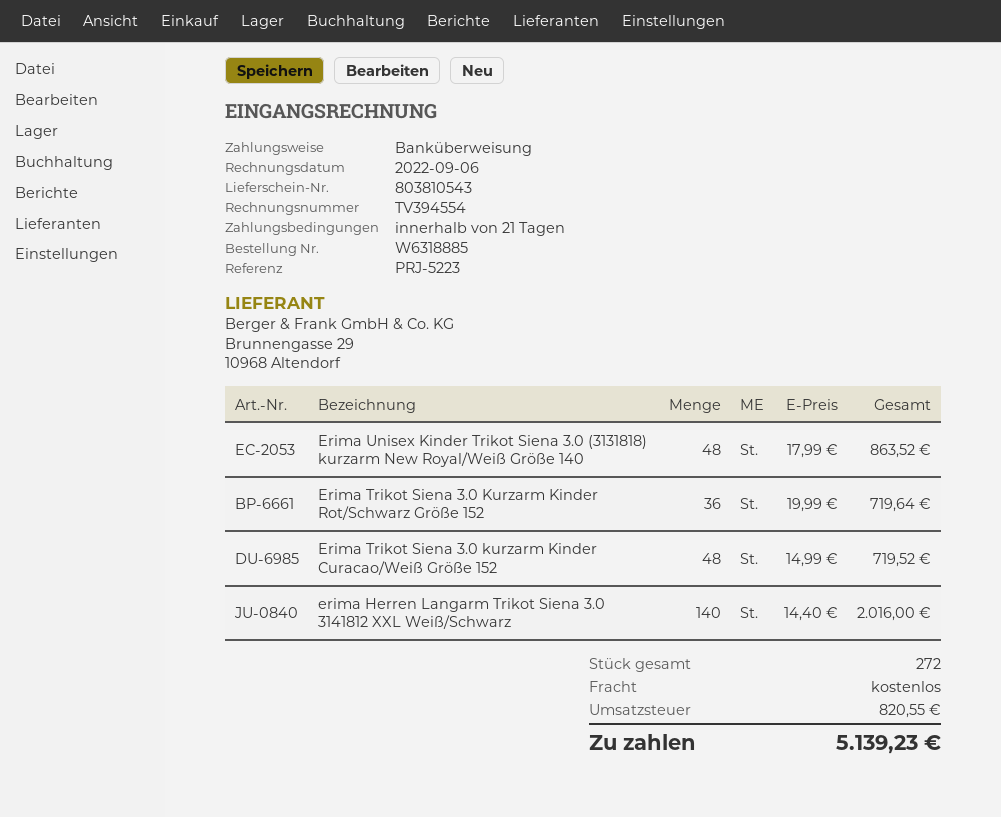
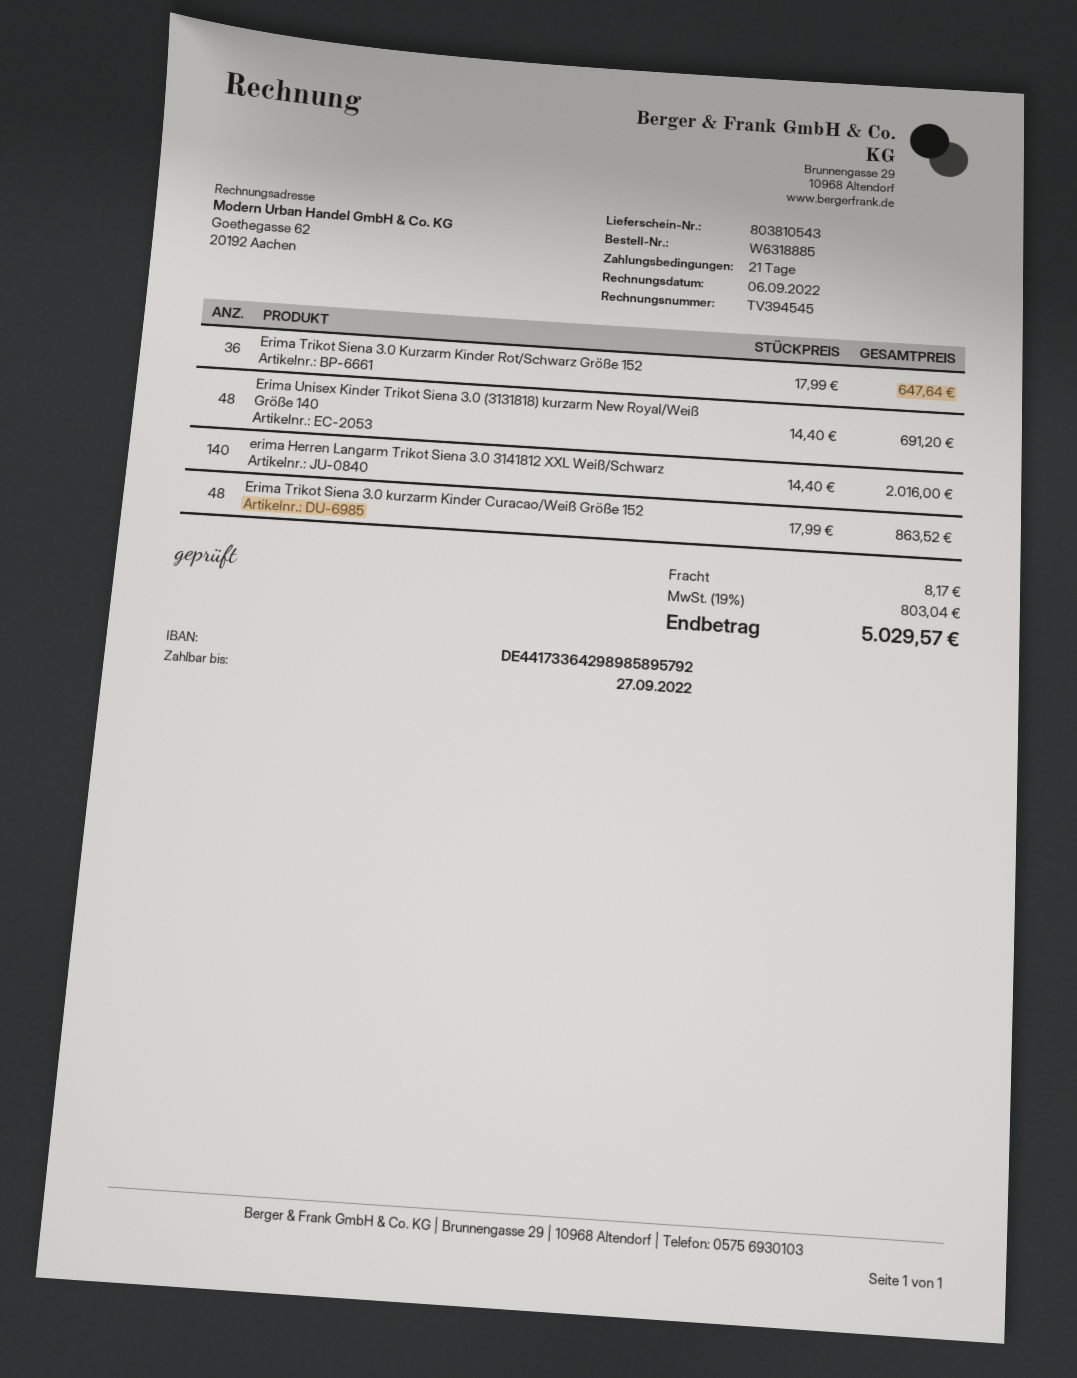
invoice number: TV394554 -> TV394545
Erima Unisex Kinder Trikot Siena 3.0 (3131818) kurzarm New Royal/Weiß Größe 140: 48 x 17.99 = 863.52 -> 48 x 14.40 = 691.20
Erima Trikot Siena 3.0 Kurzarm Kinder Rot/Schwarz Größe 152: 36 x 19.99 = 719.64 -> 36 x 17.99 = 647.64
Erima Trikot Siena 3.0 kurzarm Kinder Curacao/Weiß Größe 152: 48 x 14.99 = 719.52 -> 48 x 17.99 = 863.52
shipping: 0.00 -> 8.17
tax: 820.55 -> 803.04
total: 5139.23 -> 5029.57

